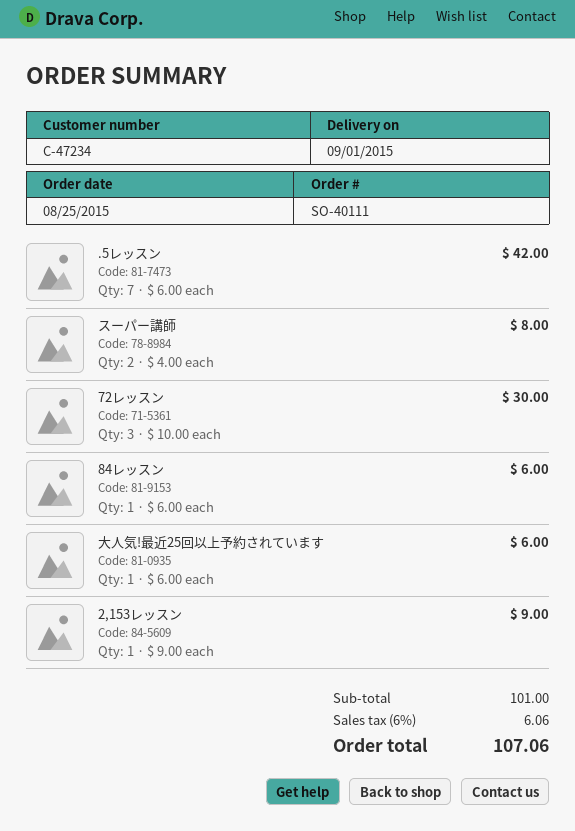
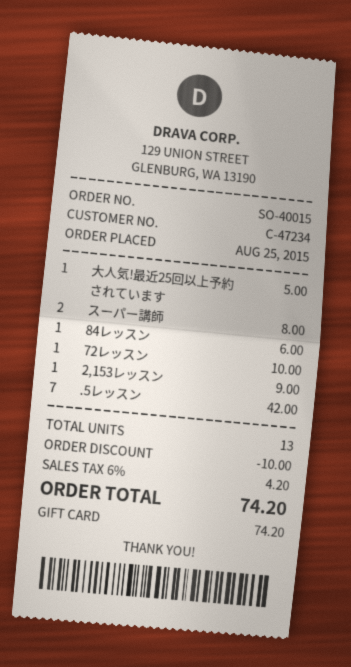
order number: SO-40111 -> SO-40015
72レッスン: 3 for 30.00 -> 1 for 10.00
大人気!最近25回以上予約されています: 1 for 6.00 -> 1 for 5.00
discount: none -> 10.00
tax: 6% = 6.06 -> 6% = 4.20
total: 107.06 -> 74.20

